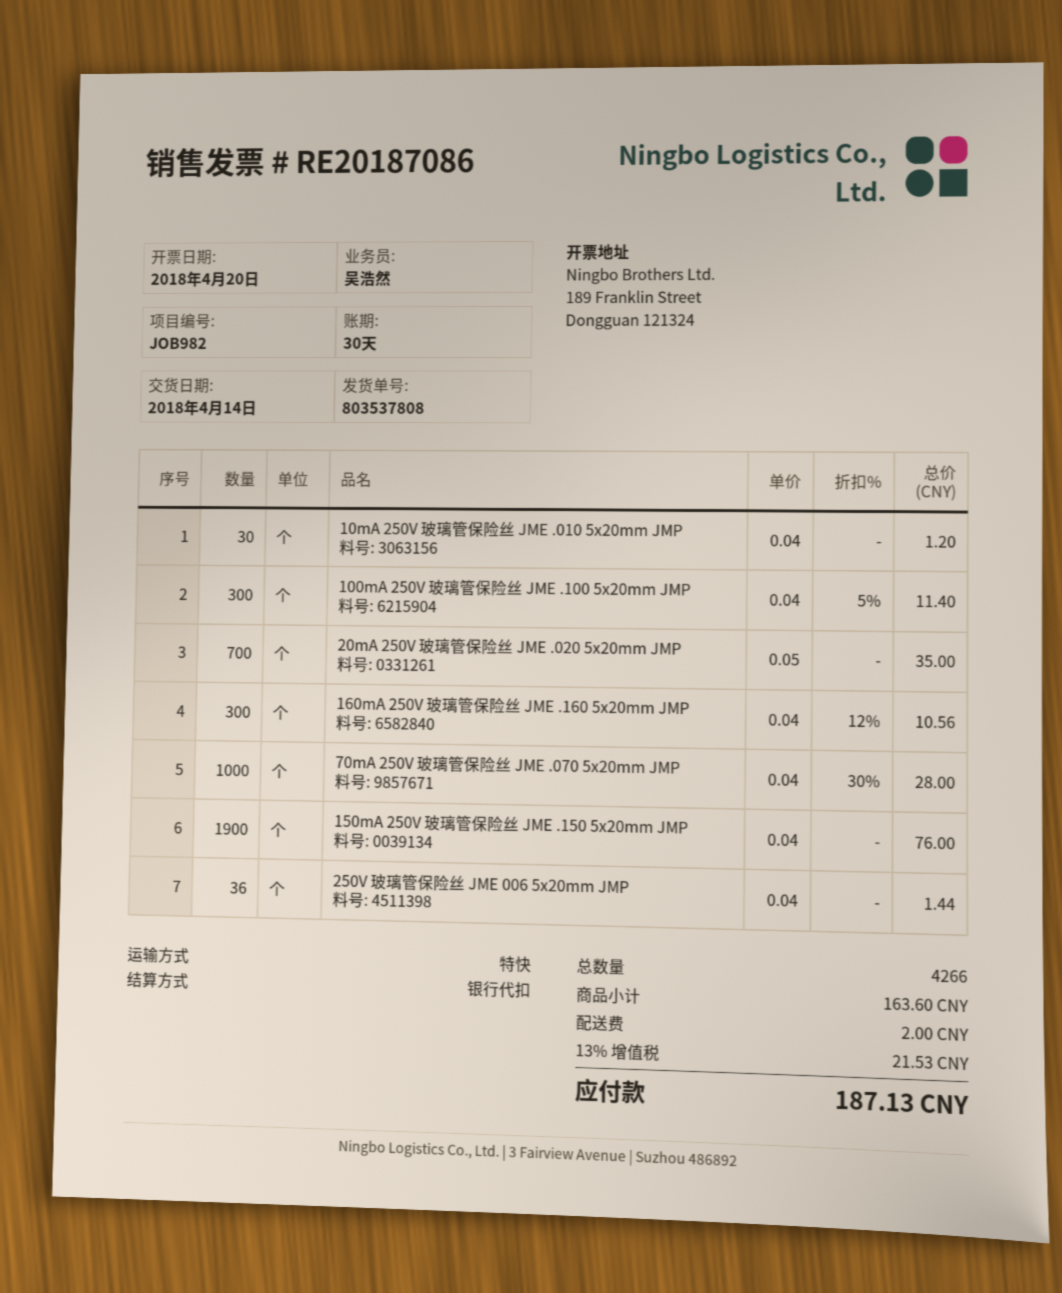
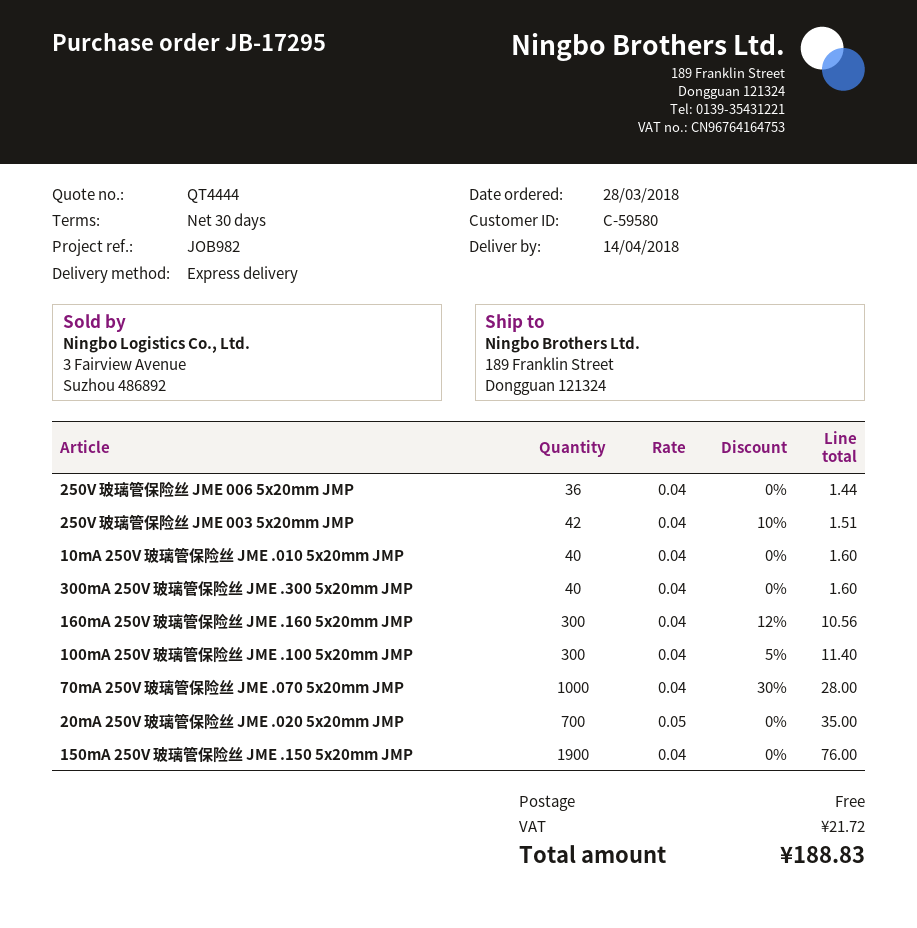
10mA 250V 玻璃管保险丝 JME .010 5x20mm JMP: 30 x 0.04 = 1.20 -> 40 x 0.04 = 1.60
250V 玻璃管保险丝 JME 003 5x20mm JMP: none -> 42 x 0.04 - 10% = 1.51
300mA 250V 玻璃管保险丝 JME .300 5x20mm JMP: none -> 40 x 0.04 = 1.60
shipping: 2.00 -> 0.00
tax: 21.53 -> 21.72
total: 187.13 -> 188.83

